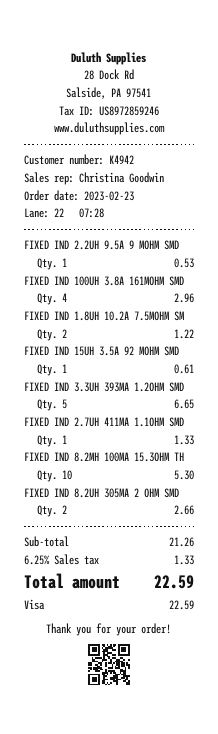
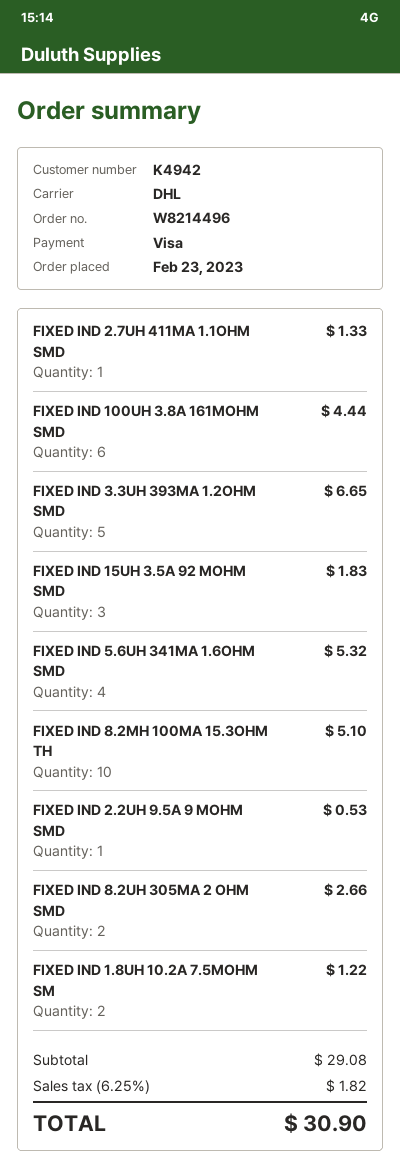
FIXED IND 100UH 3.8A 161MOHM SMD: 4 for 2.96 -> 6 for 4.44
FIXED IND 15UH 3.5A 92 MOHM SMD: 1 for 0.61 -> 3 for 1.83
FIXED IND 8.2MH 100MA 15.3OHM TH: 10 for 5.30 -> 10 for 5.10
FIXED IND 5.6UH 341MA 1.6OHM SMD: none -> 4 for 5.32
subtotal: 21.26 -> 29.08
tax: 6.25% = 1.33 -> 6.25% = 1.82
total: 22.59 -> 30.90

